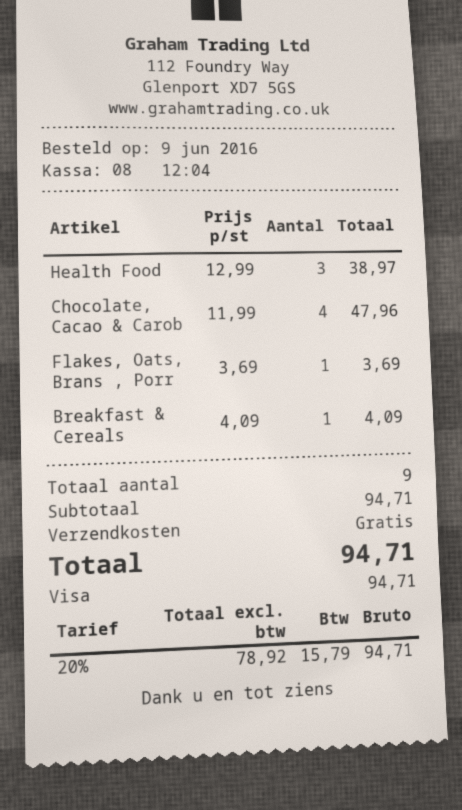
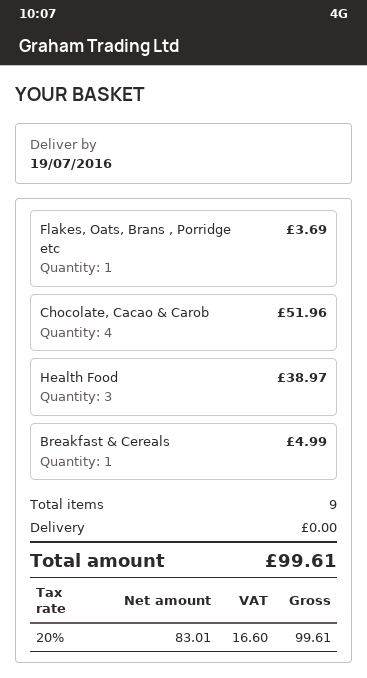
Chocolate, Cacao & Carob: 4 for 47.96 -> 4 for 51.96
Breakfast & Cereals: 1 for 4.09 -> 1 for 4.99
net: 78.92 -> 83.01
tax: 20% = 15.79 -> 20% = 16.60
total: 94.71 -> 99.61

